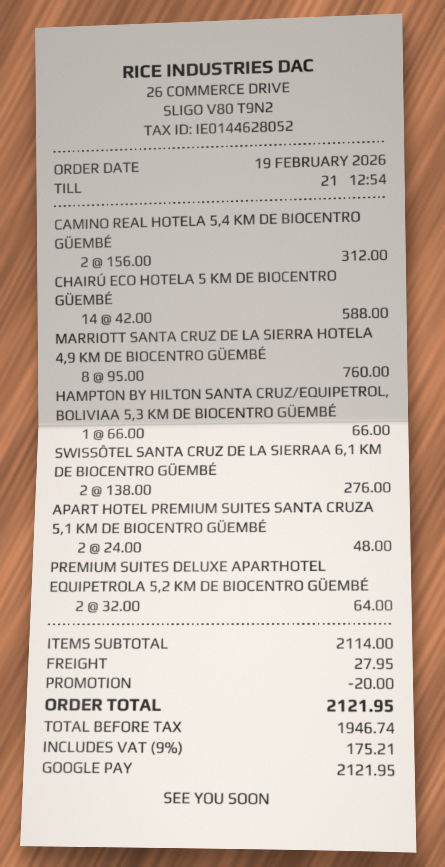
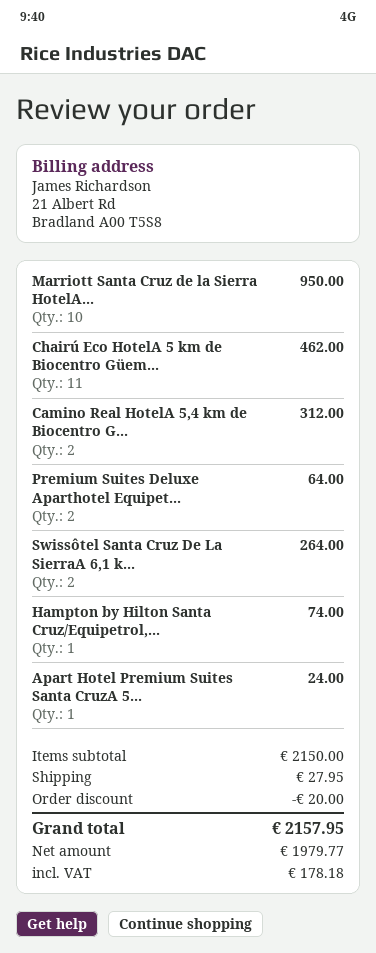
CHAIRÚ ECO HOTELA 5 KM DE BIOCENTRO GÜEMBÉ: 14 for 588.00 -> 11 for 462.00
MARRIOTT SANTA CRUZ DE LA SIERRA HOTELA 4,9 KM DE BIOCENTRO GÜEMBÉ: 8 for 760.00 -> 10 for 950.00
HAMPTON BY HILTON SANTA CRUZ/EQUIPETROL, BOLIVIAA 5,3 KM DE BIOCENTRO GÜEMBÉ: 1 for 66.00 -> 1 for 74.00
SWISSÔTEL SANTA CRUZ DE LA SIERRAA 6,1 KM DE BIOCENTRO GÜEMBÉ: 2 for 276.00 -> 2 for 264.00
APART HOTEL PREMIUM SUITES SANTA CRUZA 5,1 KM DE BIOCENTRO GÜEMBÉ: 2 for 48.00 -> 1 for 24.00
subtotal: 2114.00 -> 2150.00
net: 1946.74 -> 1979.77
tax: 175.21 -> 178.18
total: 2121.95 -> 2157.95

